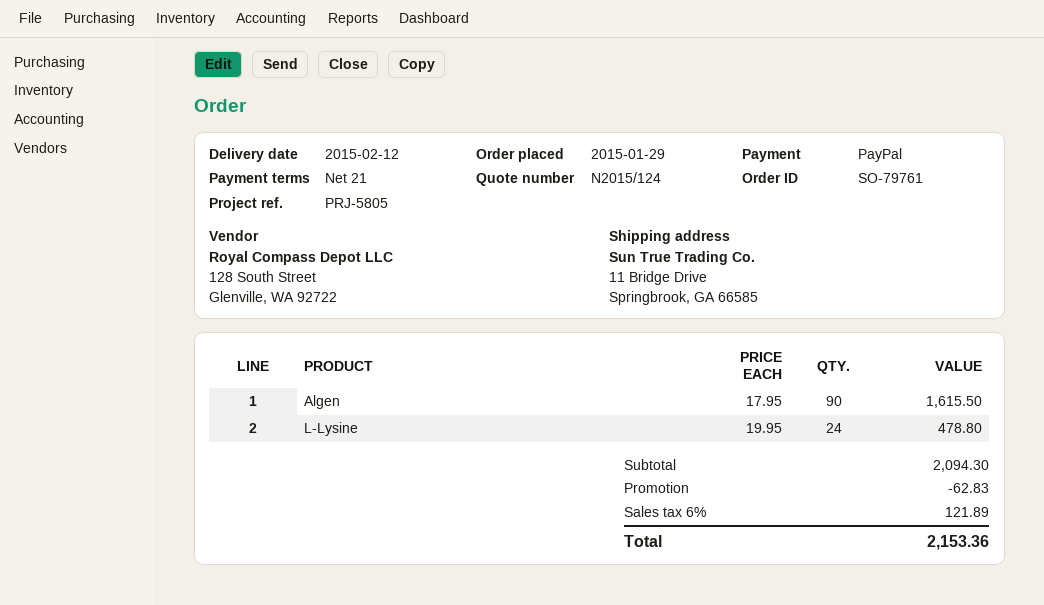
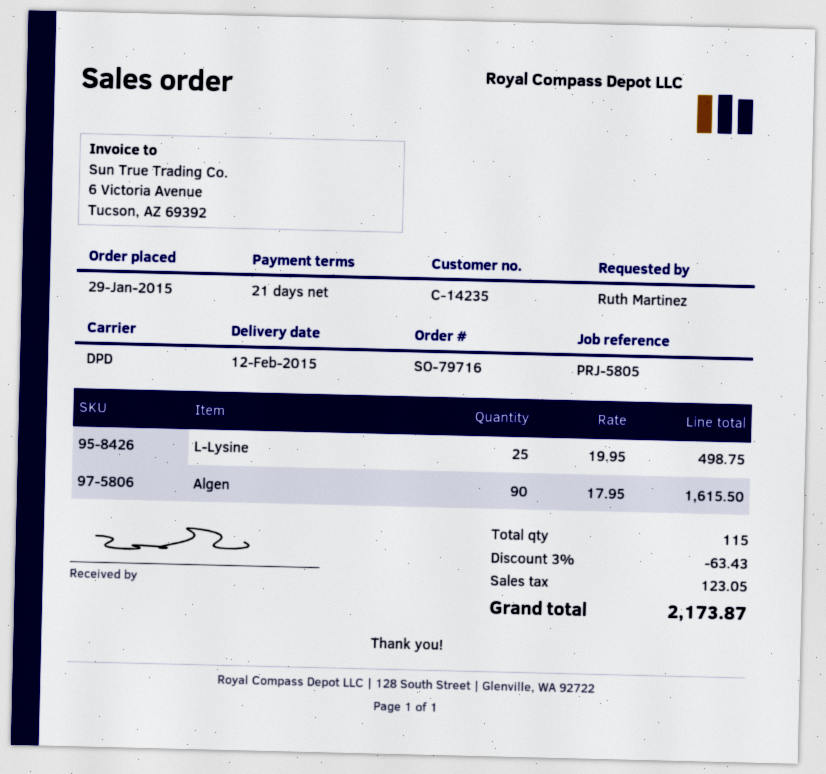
order number: SO-79761 -> SO-79716
L-Lysine: 24 x 19.95 = 478.80 -> 25 x 19.95 = 498.75
discount: 62.83 -> 63.43
tax: 121.89 -> 123.05
total: 2153.36 -> 2173.87

